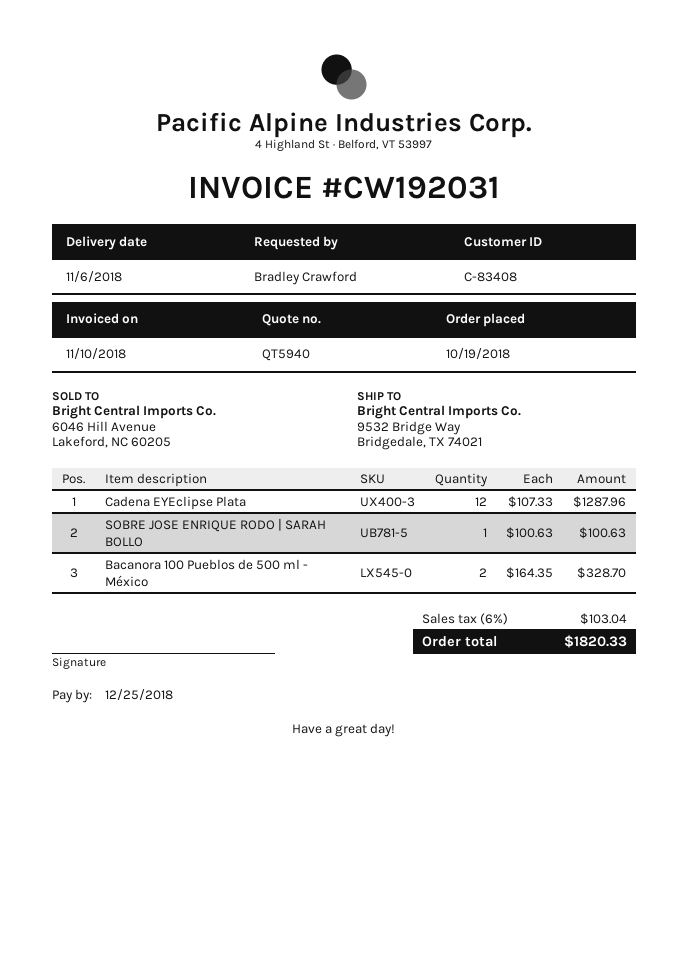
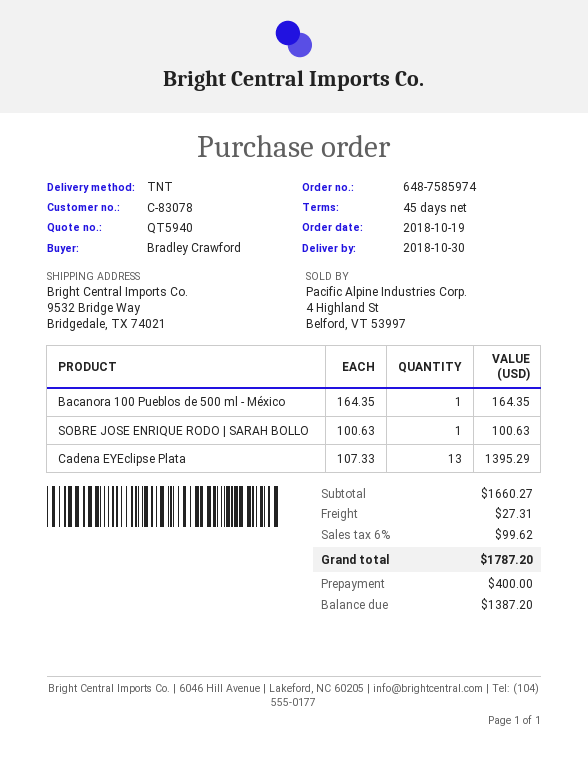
delivery date: 2018-11-06 -> 2018-10-30
customer number: C-83408 -> C-83078
Cadena EYEclipse Plata: 12 x 107.33 = 1287.96 -> 13 x 107.33 = 1395.29
Bacanora 100 Pueblos de 500 ml - México: 2 x 164.35 = 328.70 -> 1 x 164.35 = 164.35
shipping: none -> 27.31
tax: 6% = 103.04 -> 6% = 99.62
total: 1820.33 -> 1787.20

